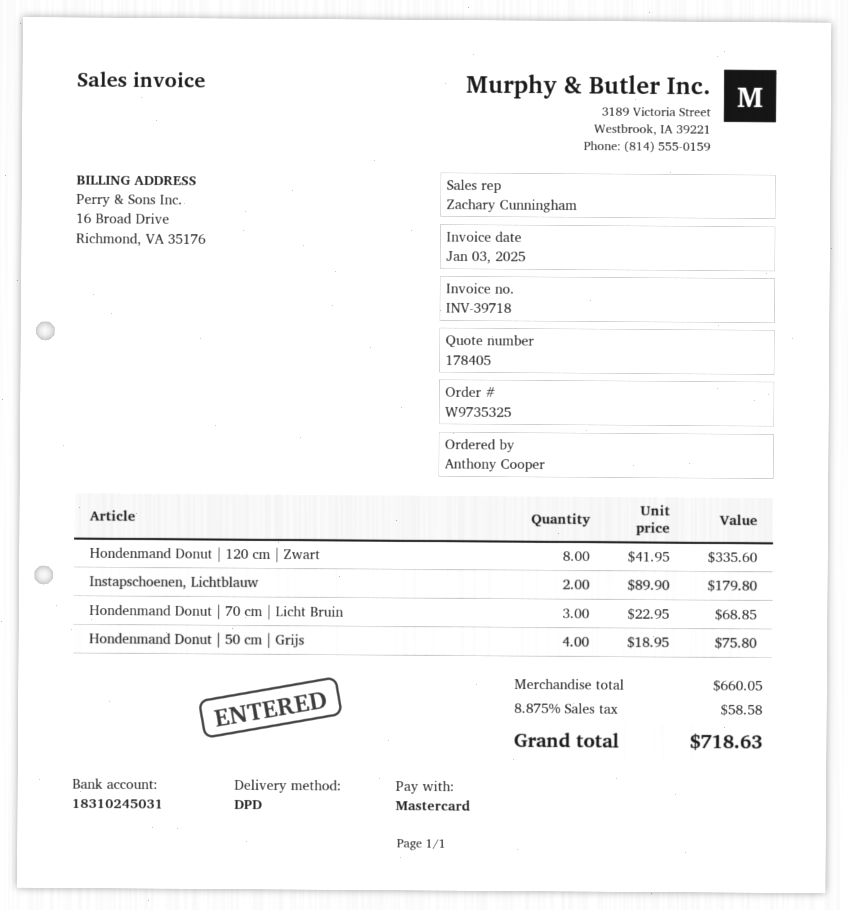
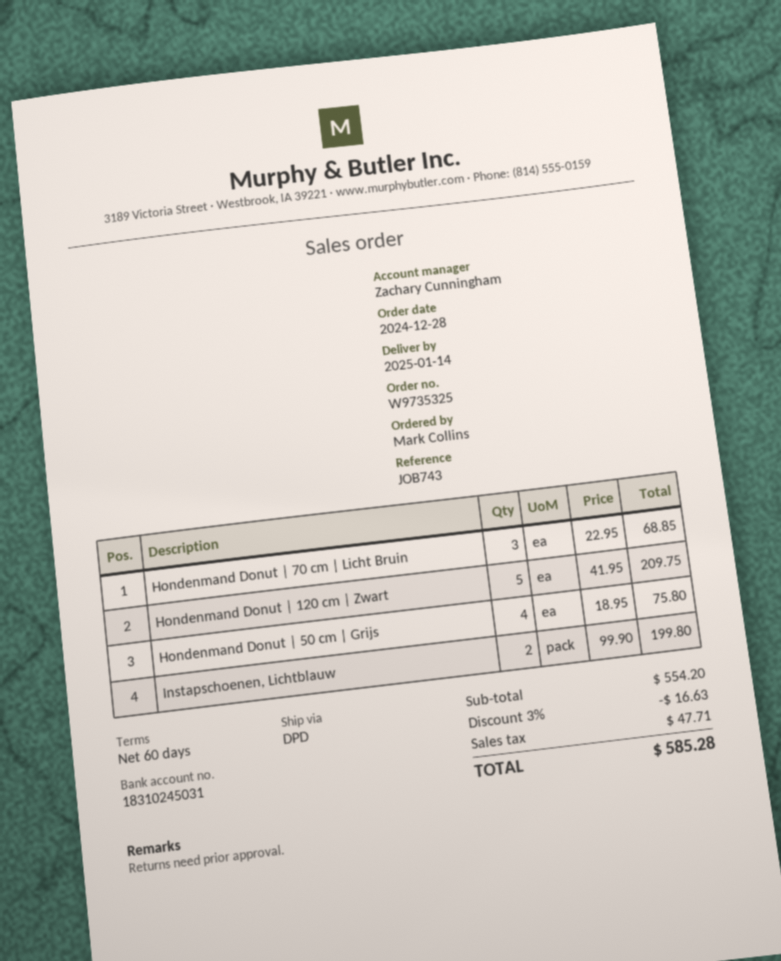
ordered by: Anthony Cooper -> Mark Collins
Hondenmand Donut | 120 cm | Zwart: 8 x 41.95 = 335.60 -> 5 x 41.95 = 209.75
Instapschoenen, Lichtblauw: 2 x 89.90 = 179.80 -> 2 x 99.90 = 199.80
subtotal: 660.05 -> 554.20
discount: none -> 3% = 16.63
tax: 58.58 -> 47.71
total: 718.63 -> 585.28

